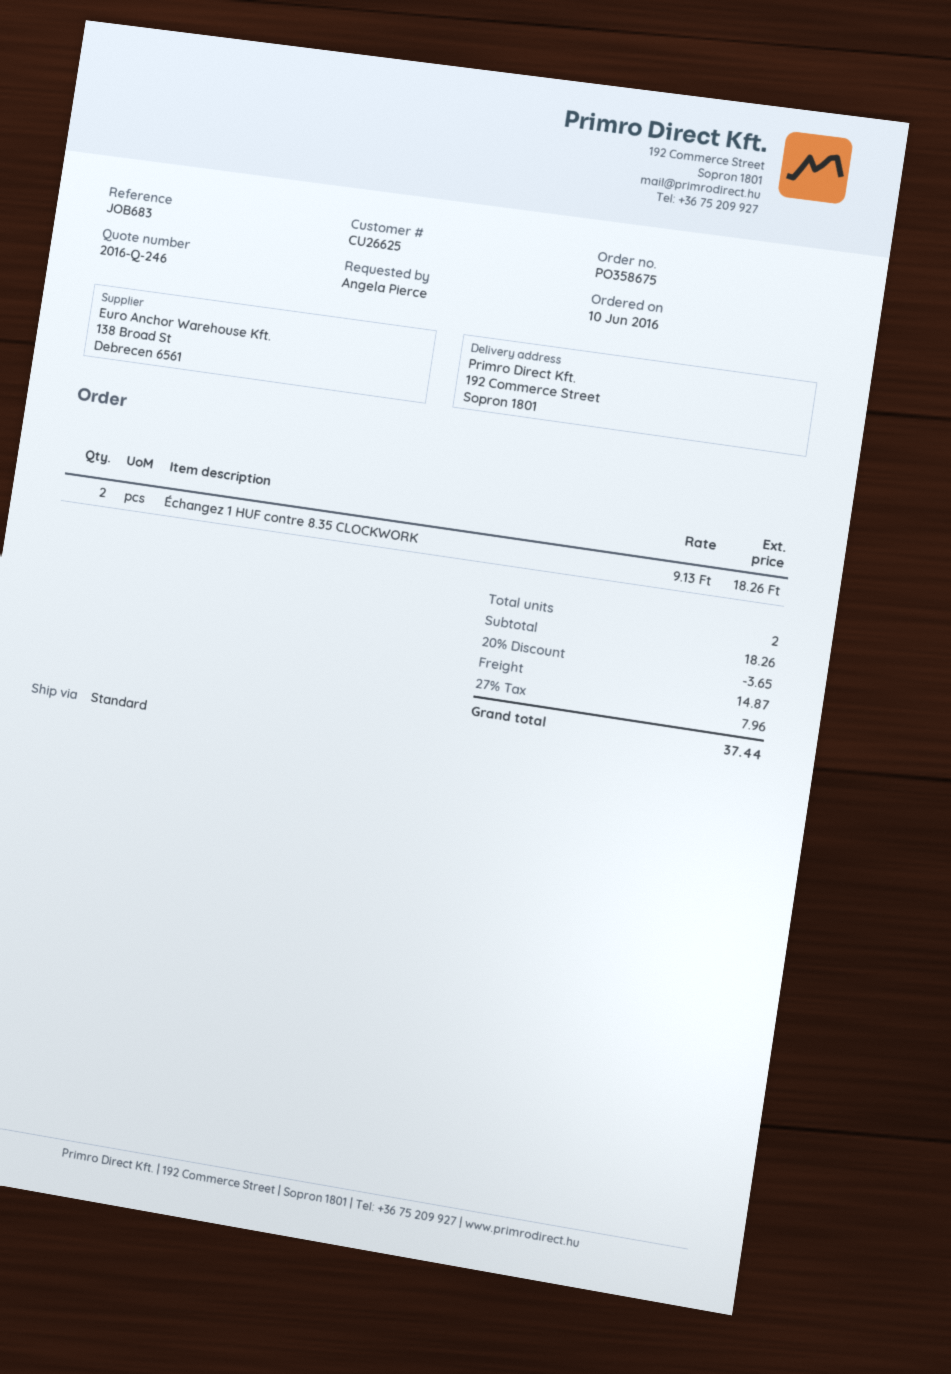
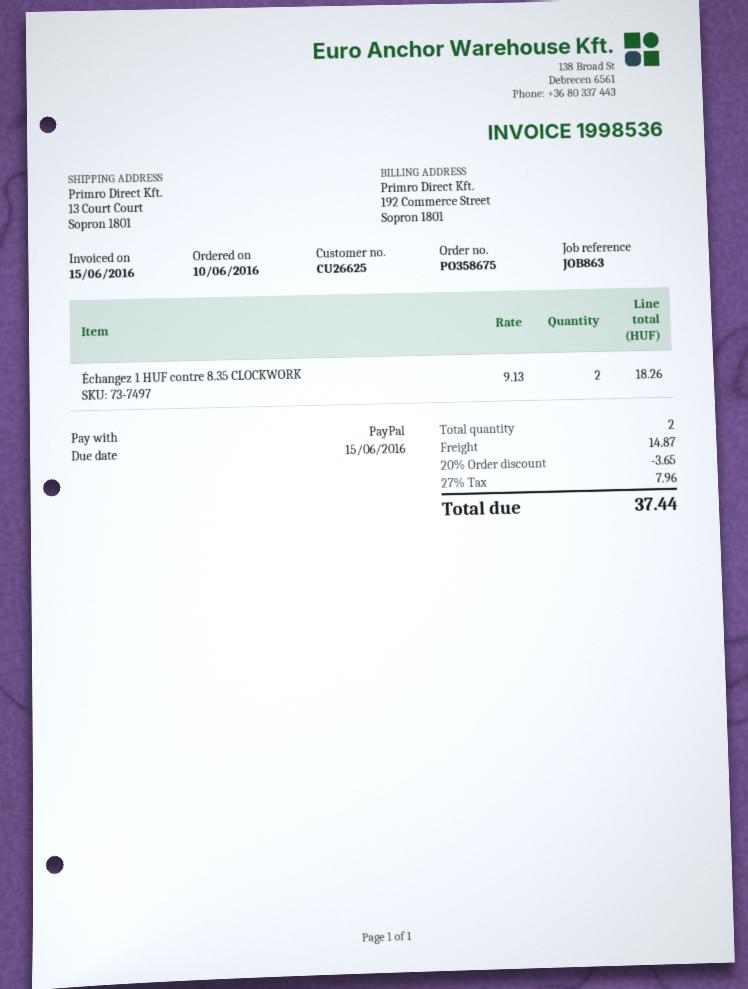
reference: JOB683 -> JOB863
ship to: 192 Commerce Street, Sopron 1801 -> 13 Court Court, Sopron 1801

